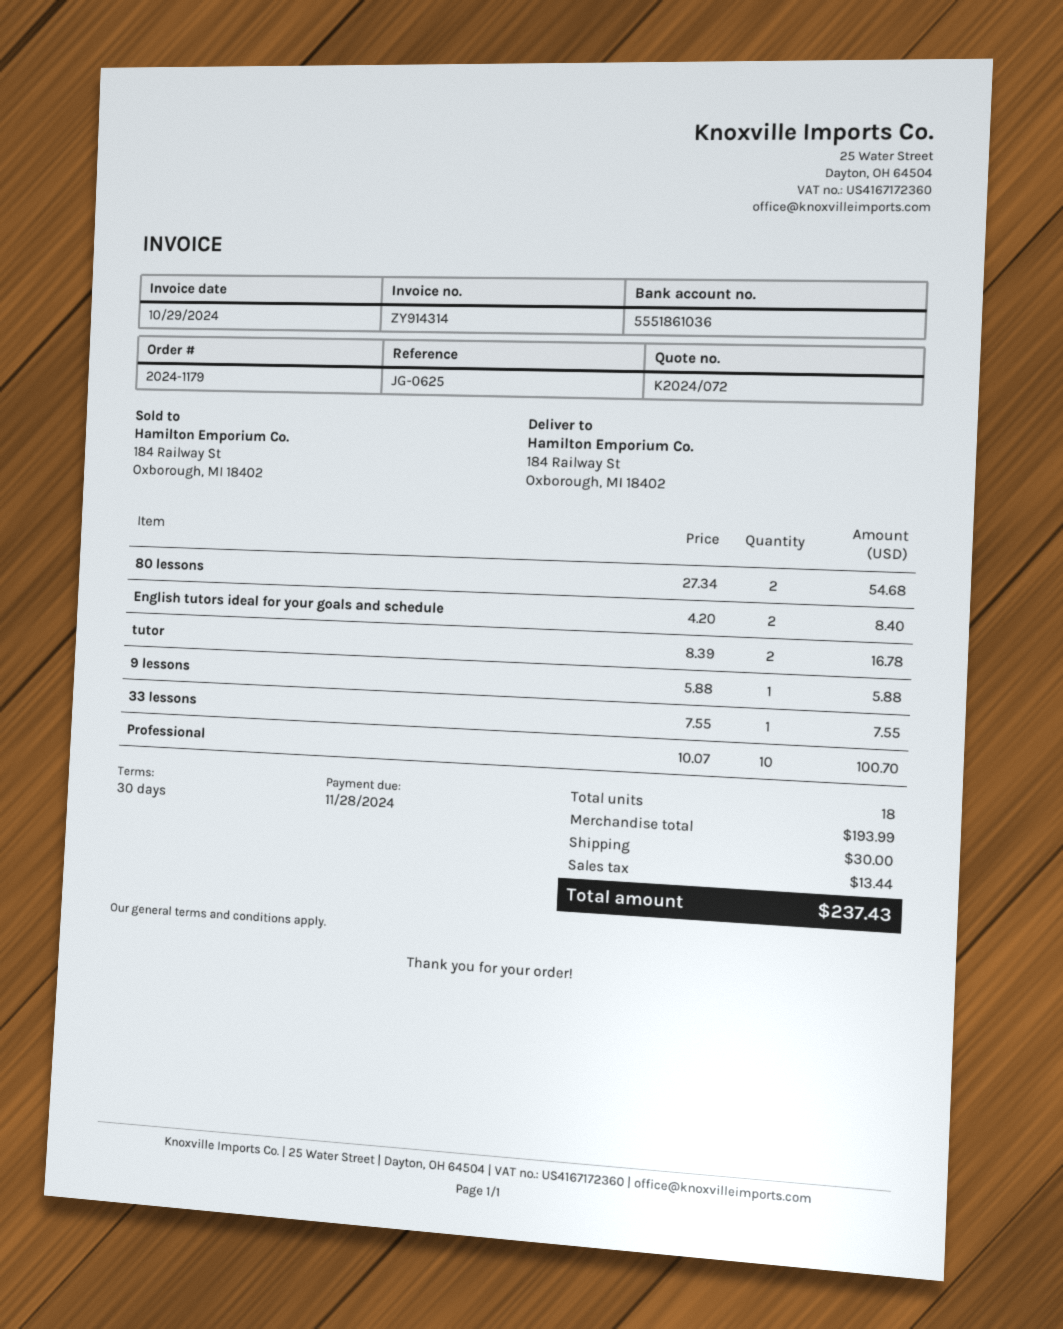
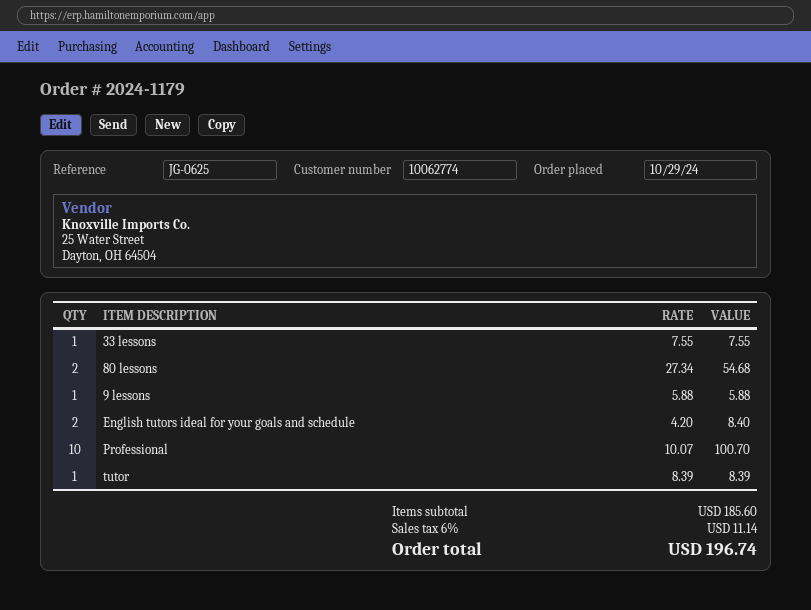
tutor: 2 x 8.39 = 16.78 -> 1 x 8.39 = 8.39
subtotal: 193.99 -> 185.60
shipping: 30.00 -> none
tax: 13.44 -> 11.14
total: 237.43 -> 196.74

